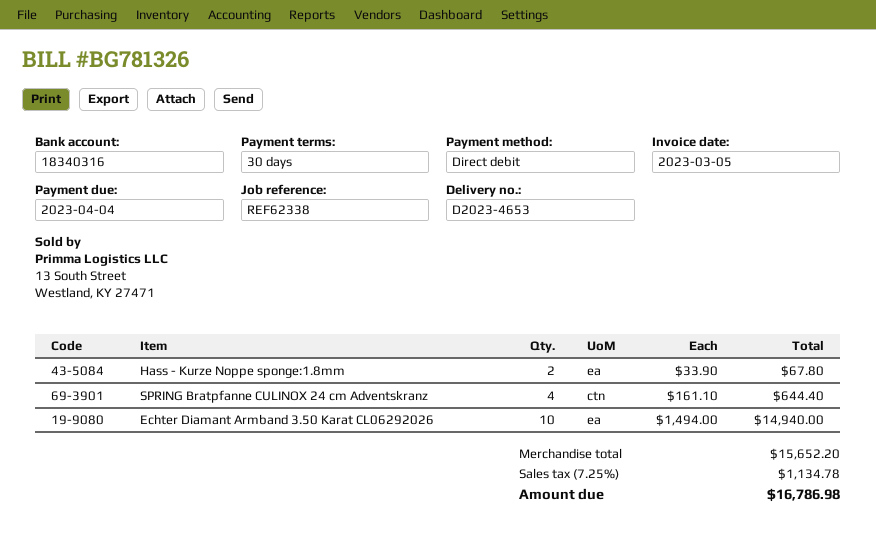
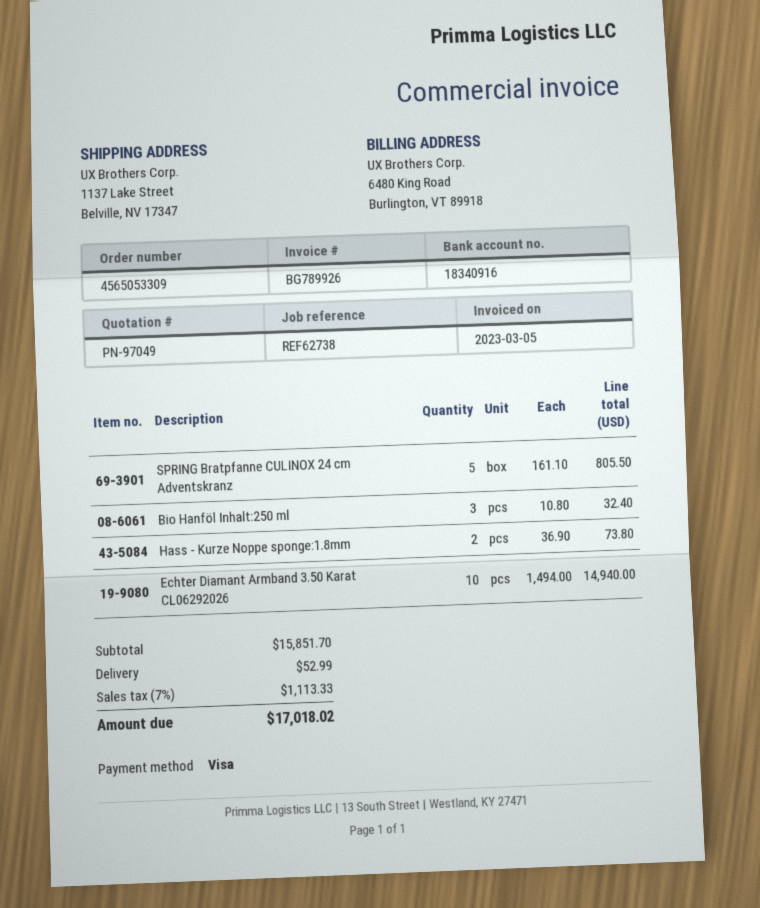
invoice number: BG781326 -> BG789926
reference: REF62338 -> REF62738
payment method: direct debit -> Visa
bank account: 18340316 -> 18340916
Hass - Kurze Noppe sponge:1.8mm: 2 x 33.90 = 67.80 -> 2 x 36.90 = 73.80
SPRING Bratpfanne CULINOX 24 cm Adventskranz: 4 x 161.10 = 644.40 -> 5 x 161.10 = 805.50
Bio Hanföl Inhalt:250 ml: none -> 3 x 10.80 = 32.40
subtotal: 15652.20 -> 15851.70
shipping: none -> 52.99
tax: 7.25% = 1134.78 -> 7% = 1113.33
total: 16786.98 -> 17018.02

